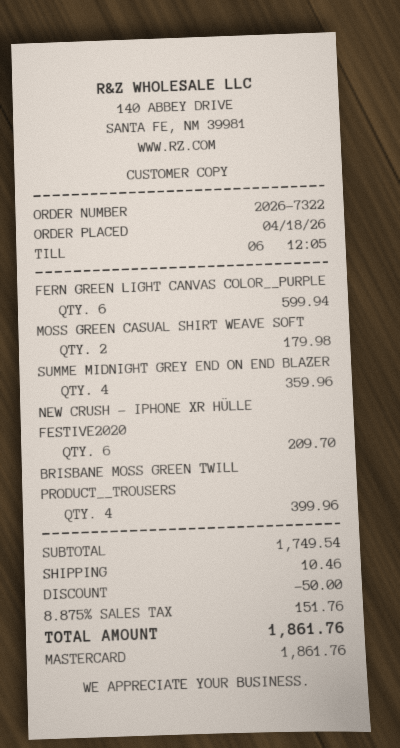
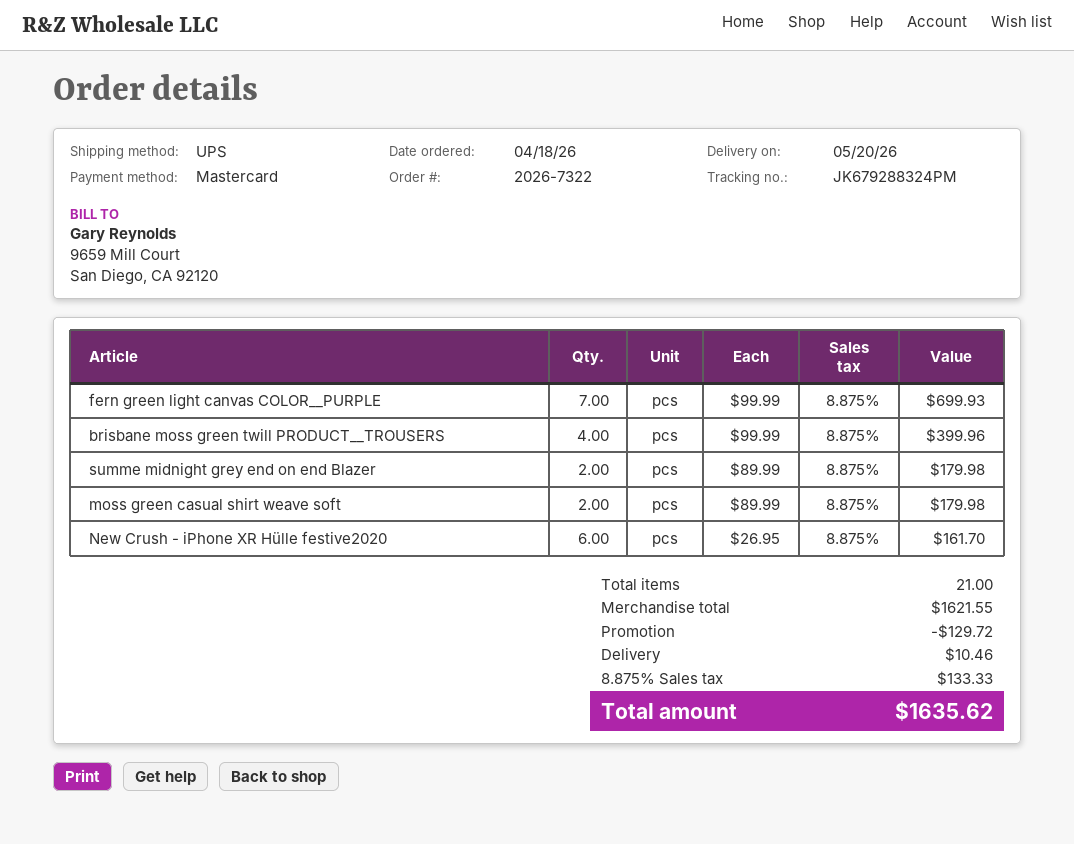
FERN GREEN LIGHT CANVAS COLOR__PURPLE: 6 for 599.94 -> 7 for 699.93
SUMME MIDNIGHT GREY END ON END BLAZER: 4 for 359.96 -> 2 for 179.98
NEW CRUSH - IPHONE XR HÜLLE FESTIVE2020: 6 for 209.70 -> 6 for 161.70
subtotal: 1749.54 -> 1621.55
discount: 50.00 -> 129.72
tax: 8.875% = 151.76 -> 8.875% = 133.33
total: 1861.76 -> 1635.62

